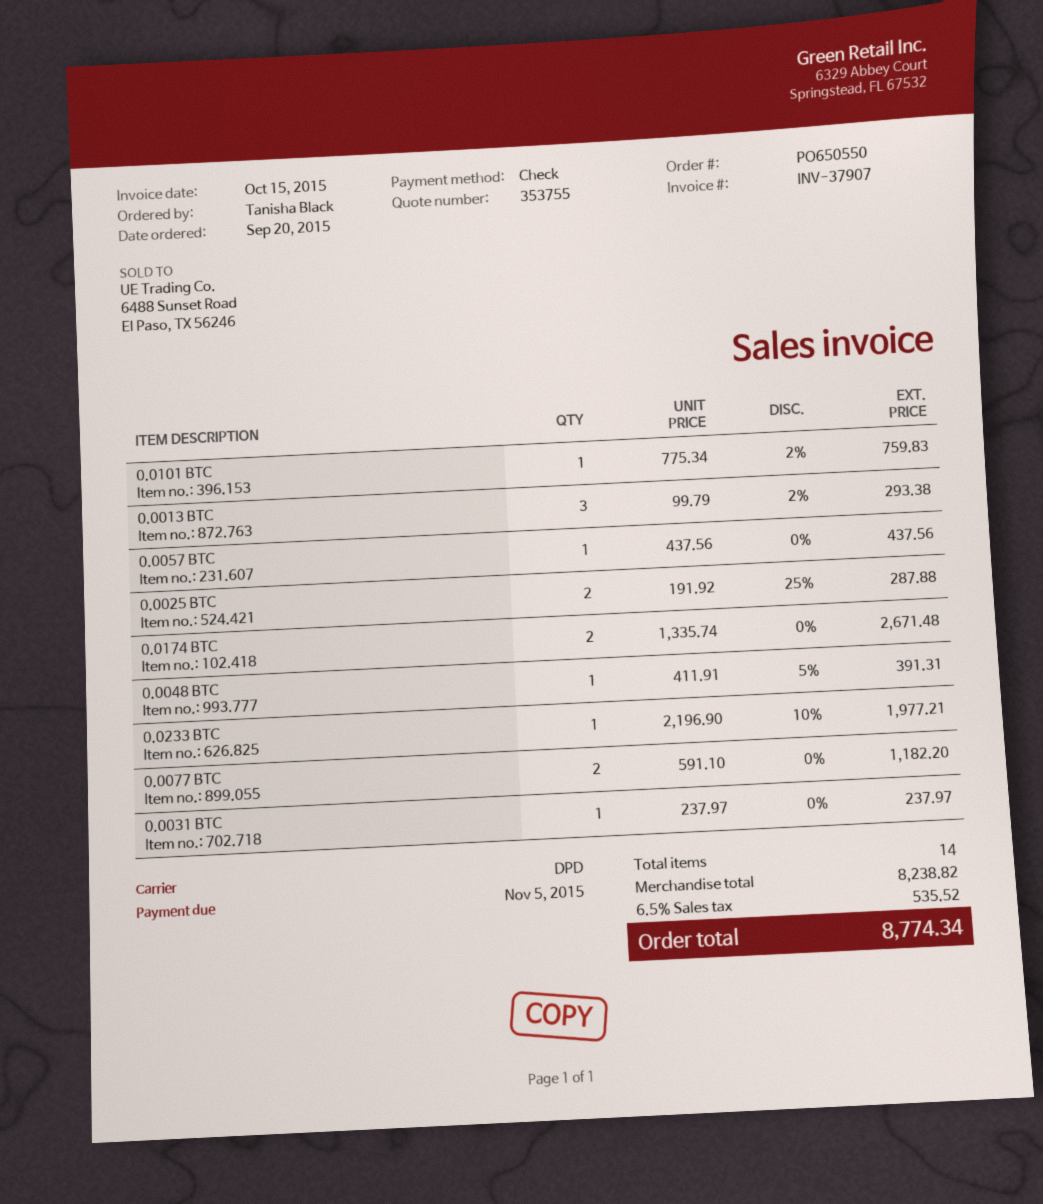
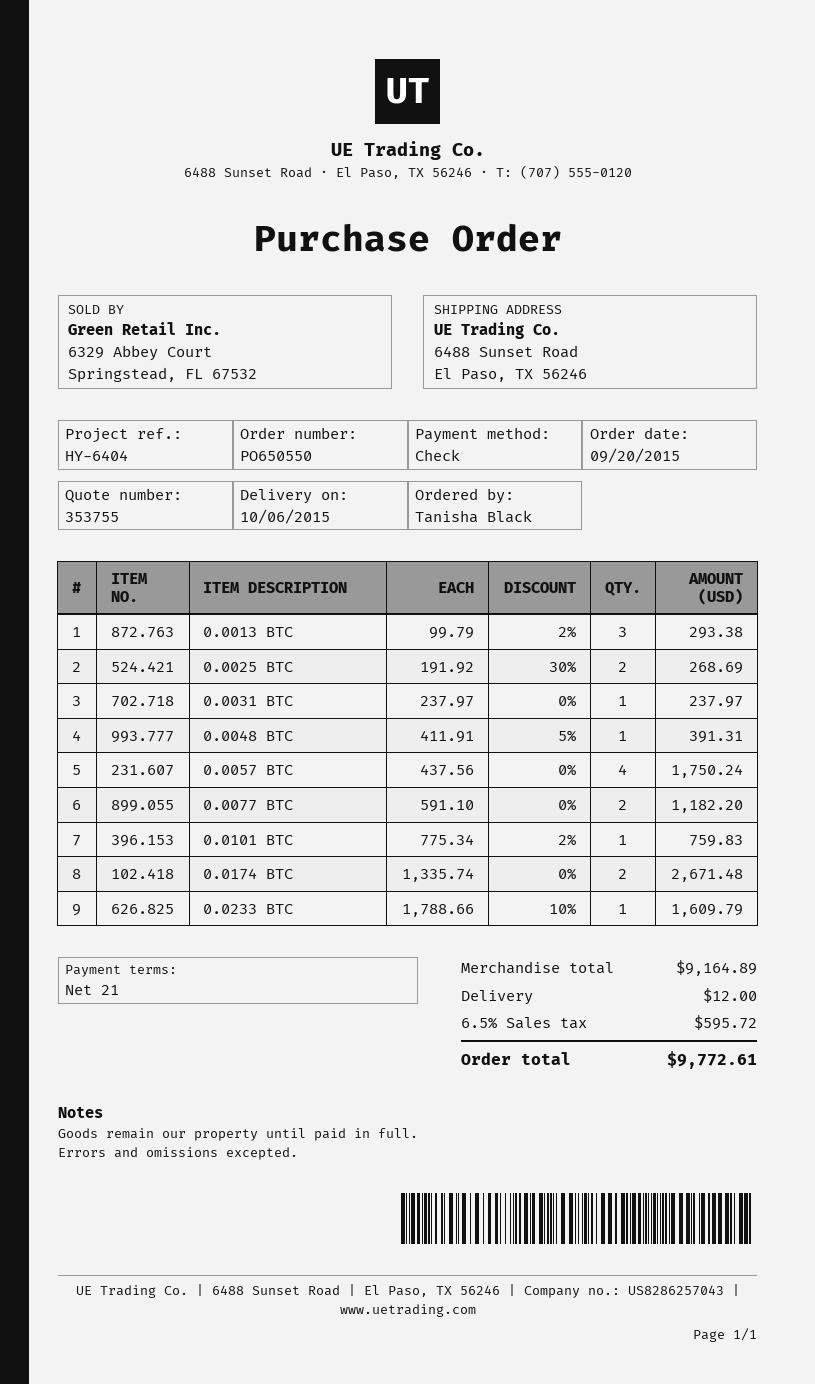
0.0057 BTC: 1 x 437.56 = 437.56 -> 4 x 437.56 = 1750.24
0.0025 BTC: 2 x 191.92 - 25% = 287.88 -> 2 x 191.92 - 30% = 268.69
0.0233 BTC: 1 x 2196.90 - 10% = 1977.21 -> 1 x 1788.66 - 10% = 1609.79
subtotal: 8238.82 -> 9164.89
shipping: none -> 12.00
tax: 6.5% = 535.52 -> 6.5% = 595.72
total: 8774.34 -> 9772.61

